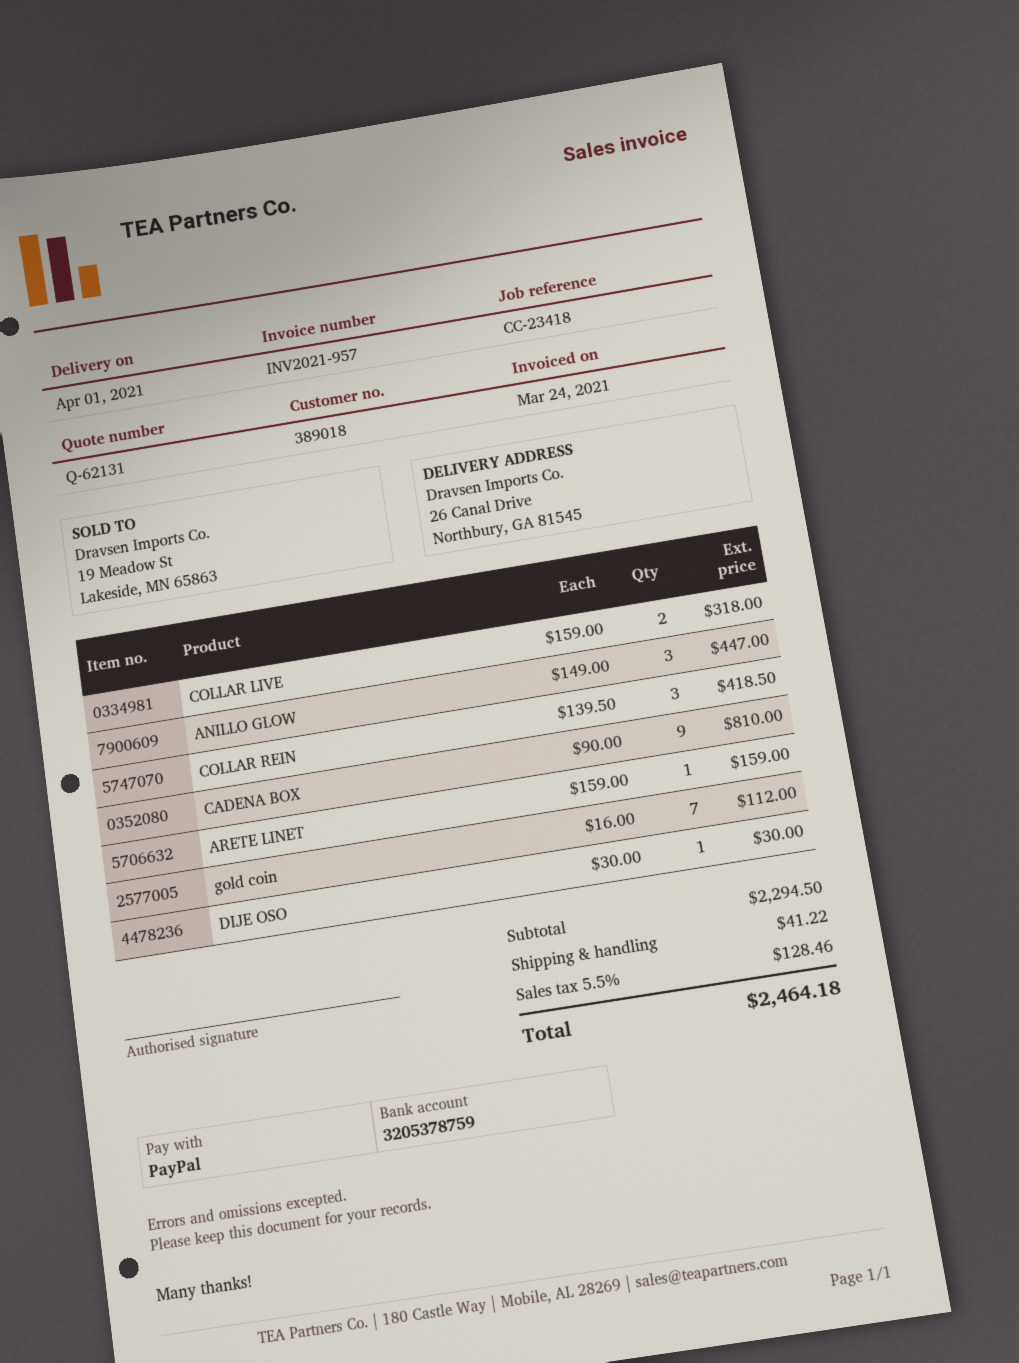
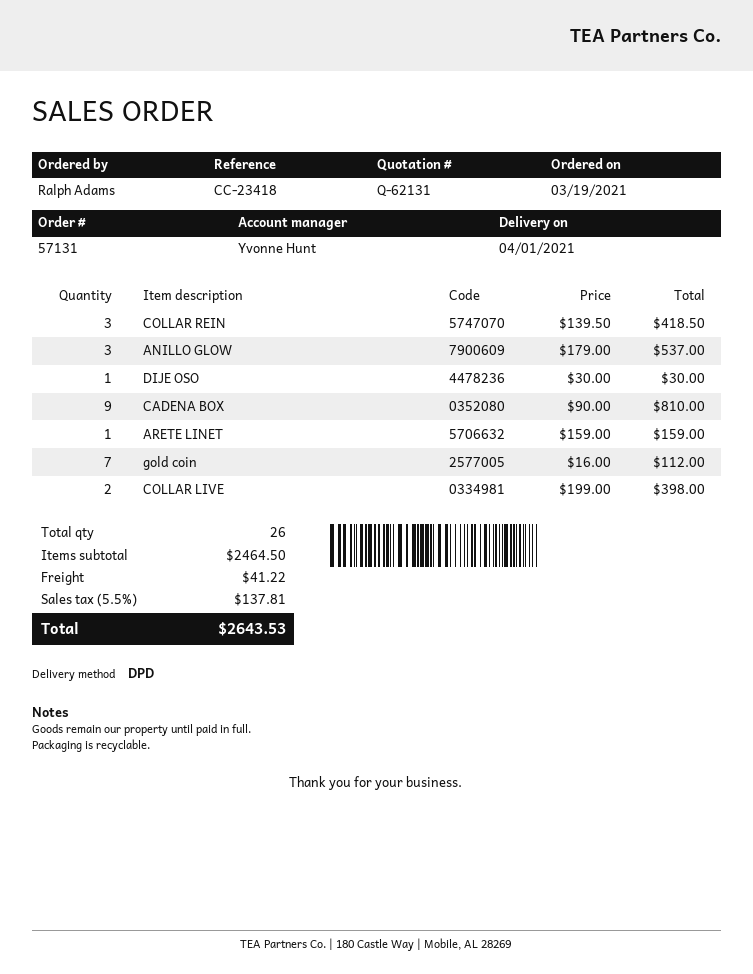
COLLAR LIVE: 2 x 159.00 = 318.00 -> 2 x 199.00 = 398.00
ANILLO GLOW: 3 x 149.00 = 447.00 -> 3 x 179.00 = 537.00
subtotal: 2294.50 -> 2464.50
tax: 5.5% = 128.46 -> 5.5% = 137.81
total: 2464.18 -> 2643.53

